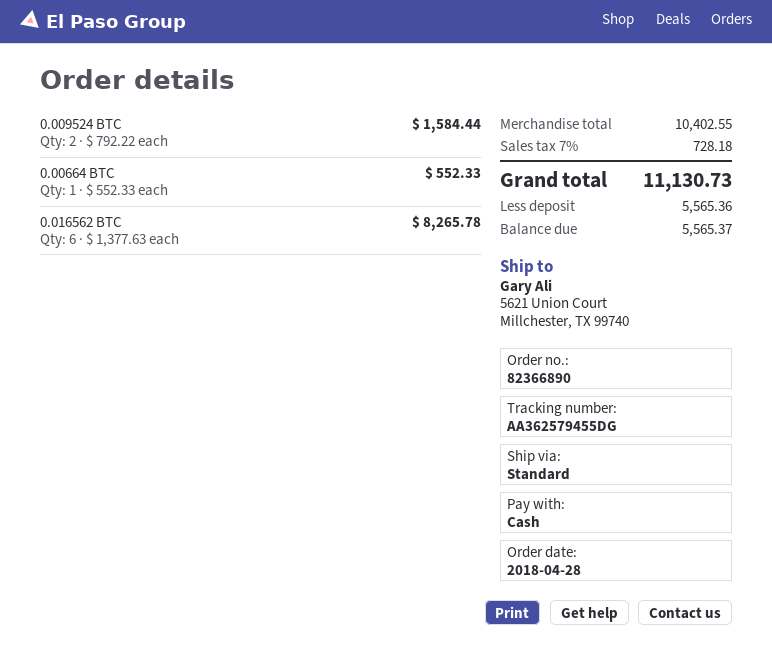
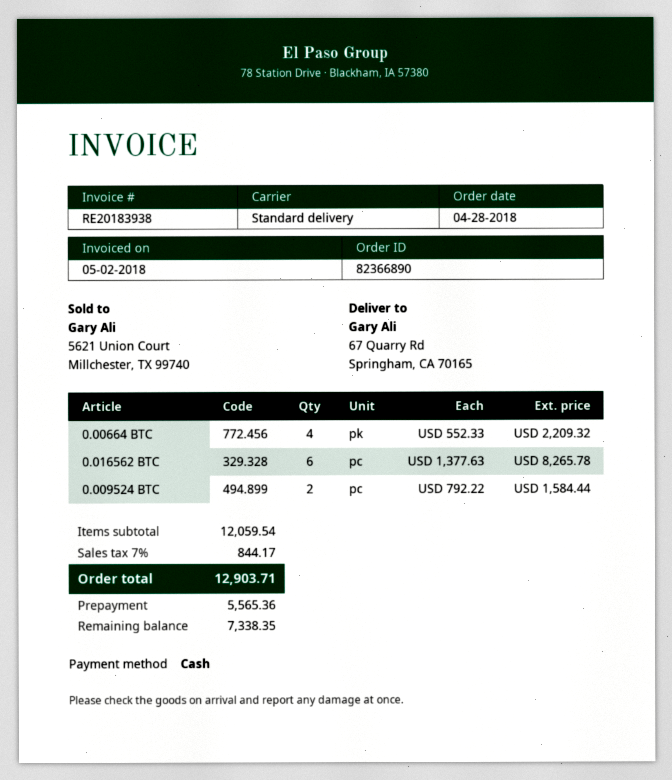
ship to: 5621 Union Court, Millchester, TX 99740 -> 67 Quarry Rd, Springham, CA 70165
0.00664 BTC: 1 x 552.33 = 552.33 -> 4 x 552.33 = 2209.32
subtotal: 10402.55 -> 12059.54
tax: 7% = 728.18 -> 7% = 844.17
total: 11130.73 -> 12903.71
balance: 5565.37 -> 7338.35

